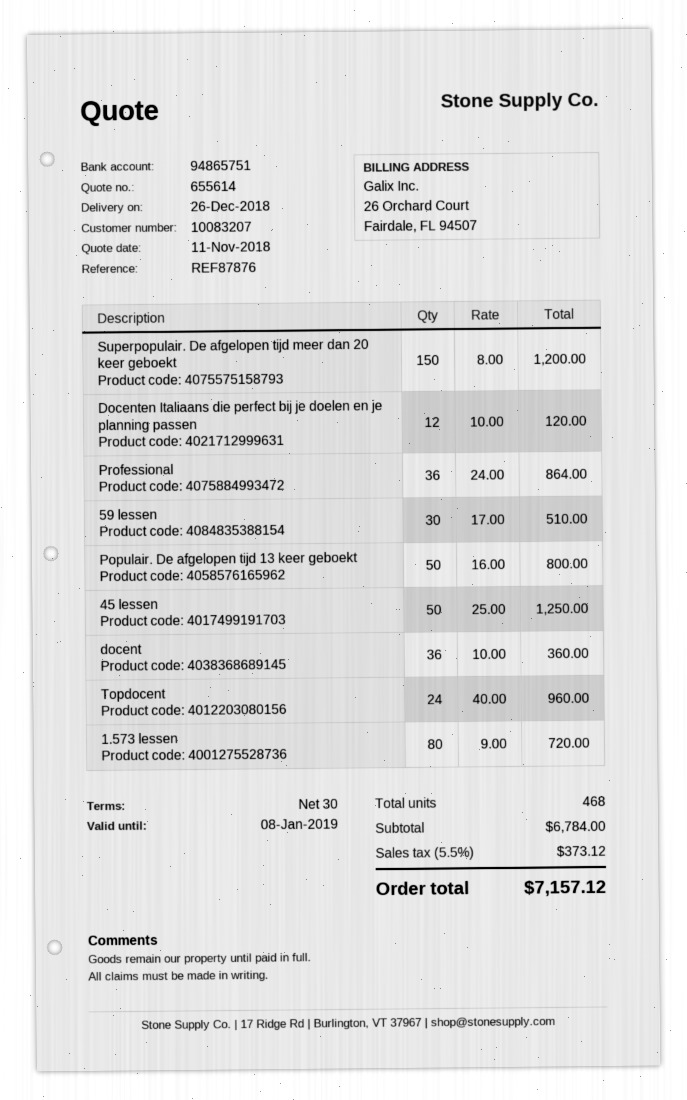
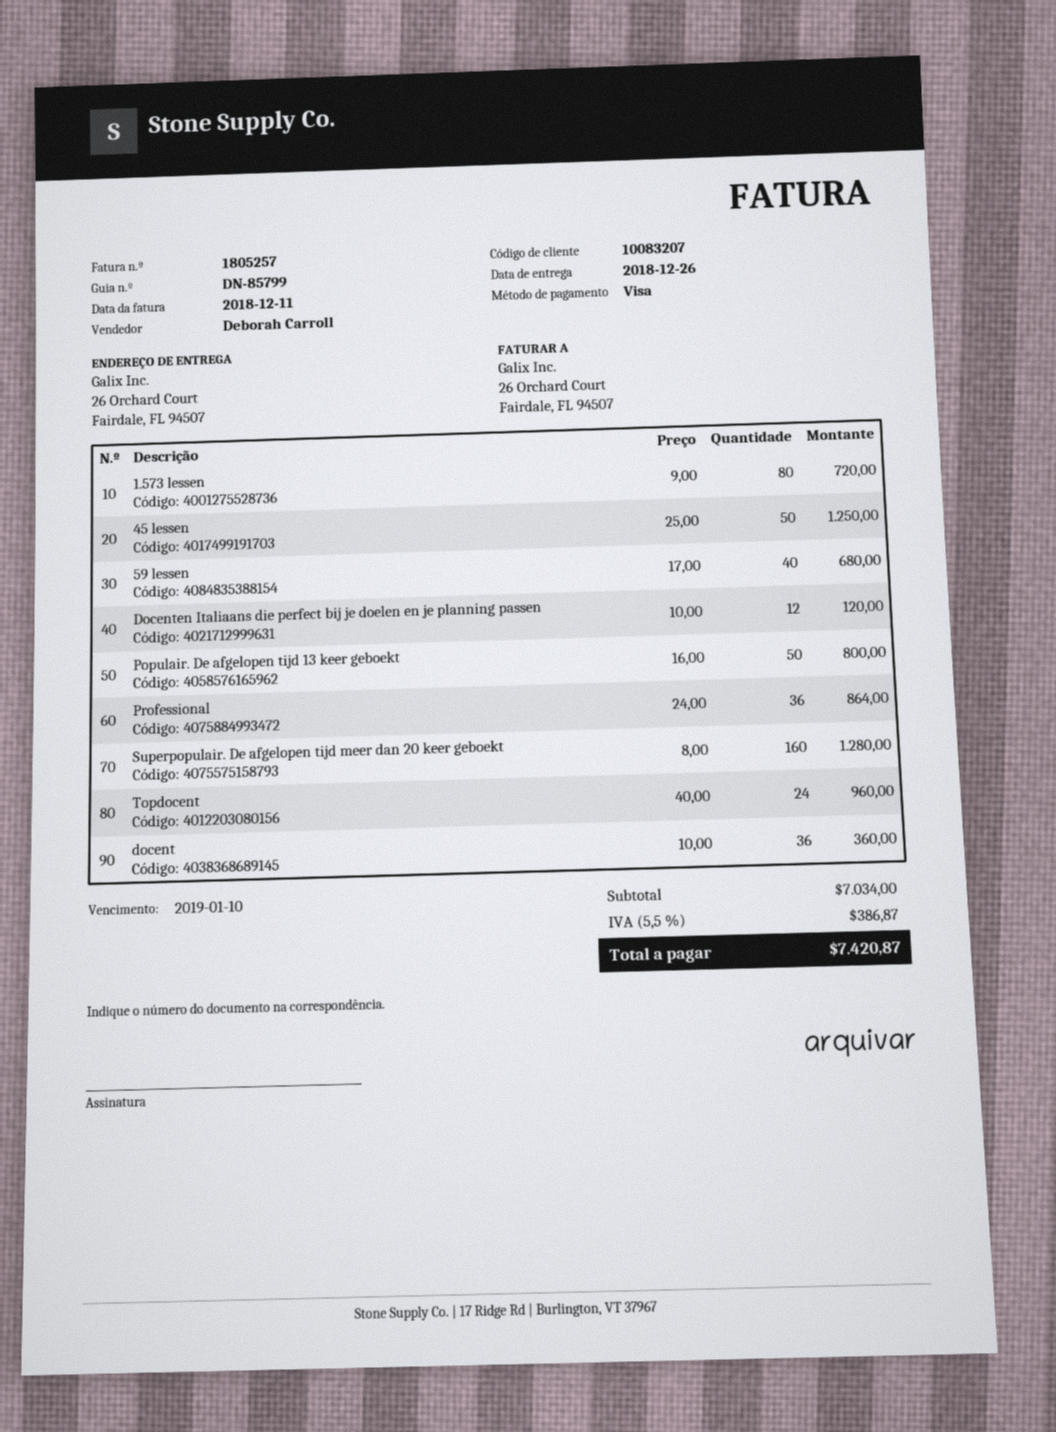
Superpopulair. De afgelopen tijd meer dan 20 keer geboekt: 150 x 8.00 = 1200.00 -> 160 x 8.00 = 1280.00
59 lessen: 30 x 17.00 = 510.00 -> 40 x 17.00 = 680.00
subtotal: 6784.00 -> 7034.00
tax: 5.5% = 373.12 -> 5.5% = 386.87
total: 7157.12 -> 7420.87

